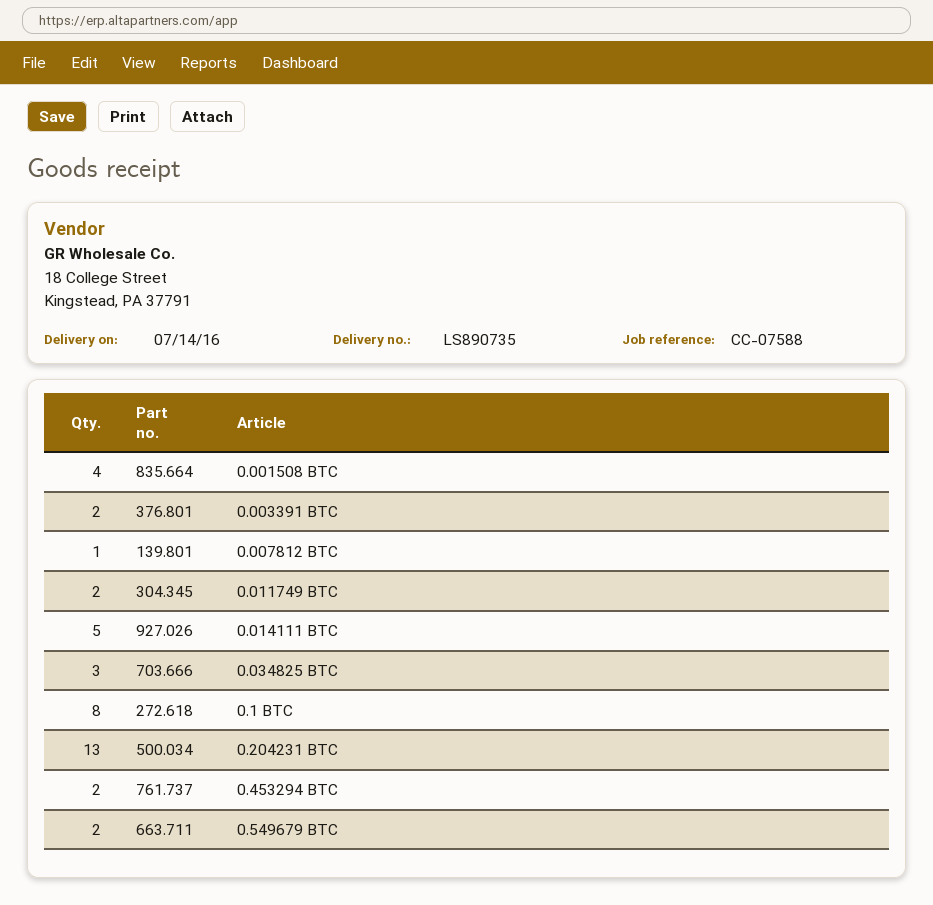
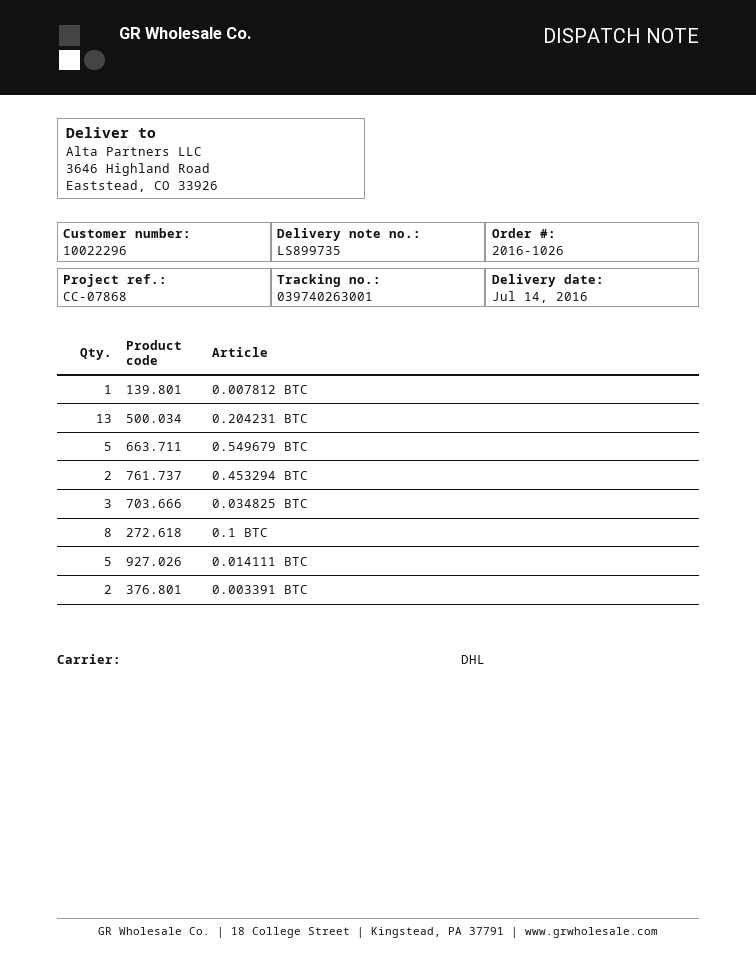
delivery note number: LS890735 -> LS899735
reference: CC-07588 -> CC-07868
0.001508 BTC: 4 -> none
0.011749 BTC: 2 -> none
0.549679 BTC: 2 -> 5

